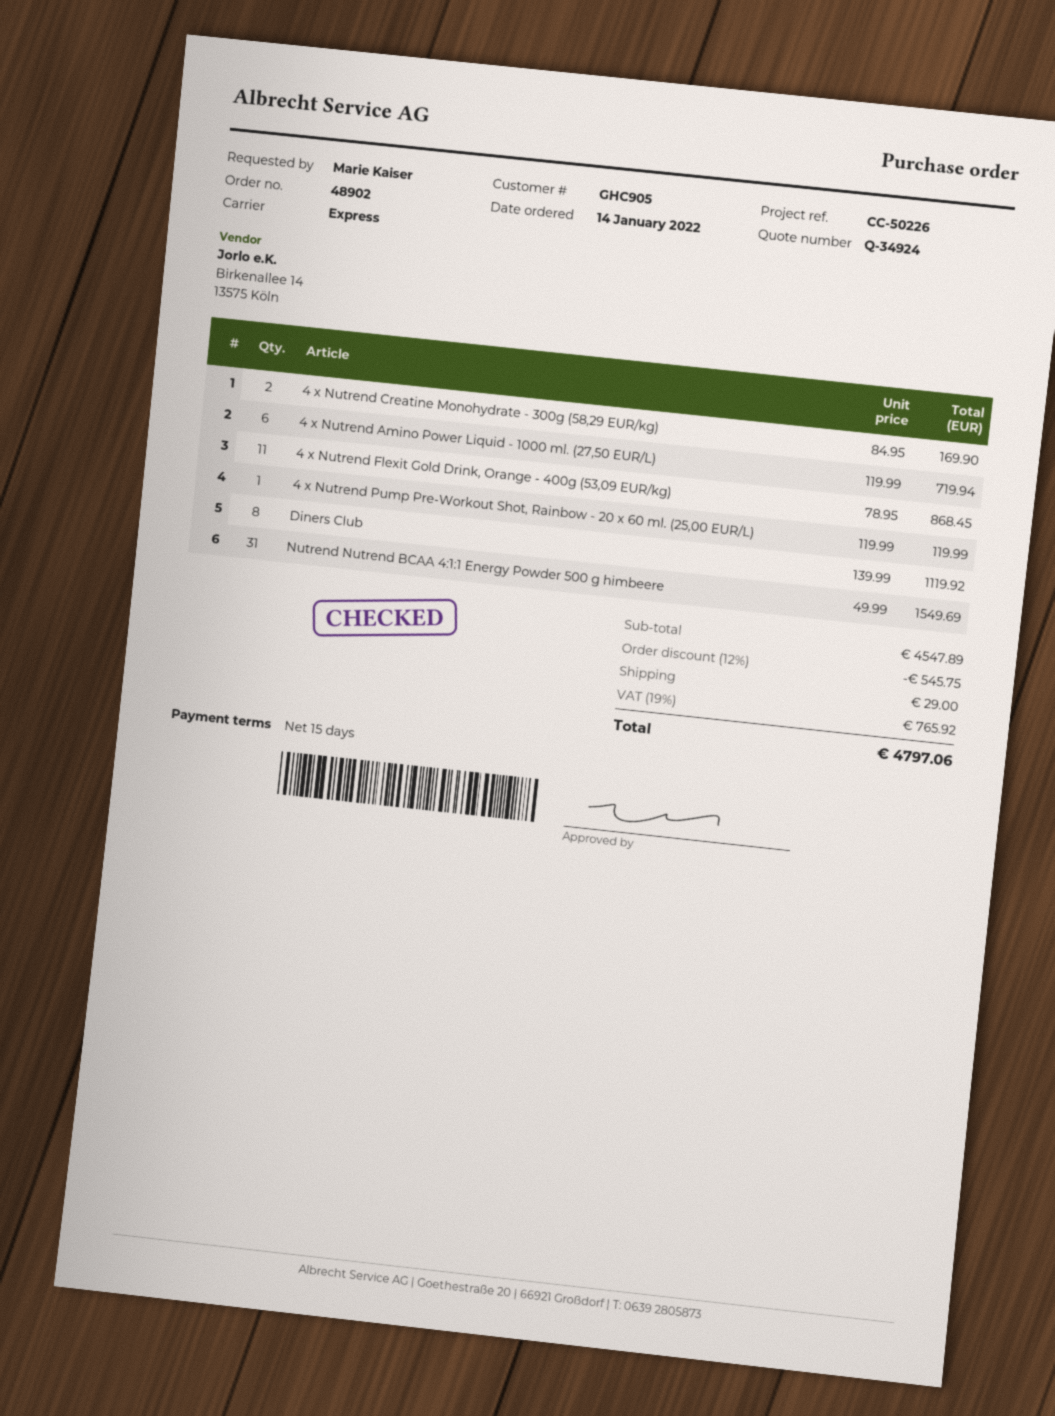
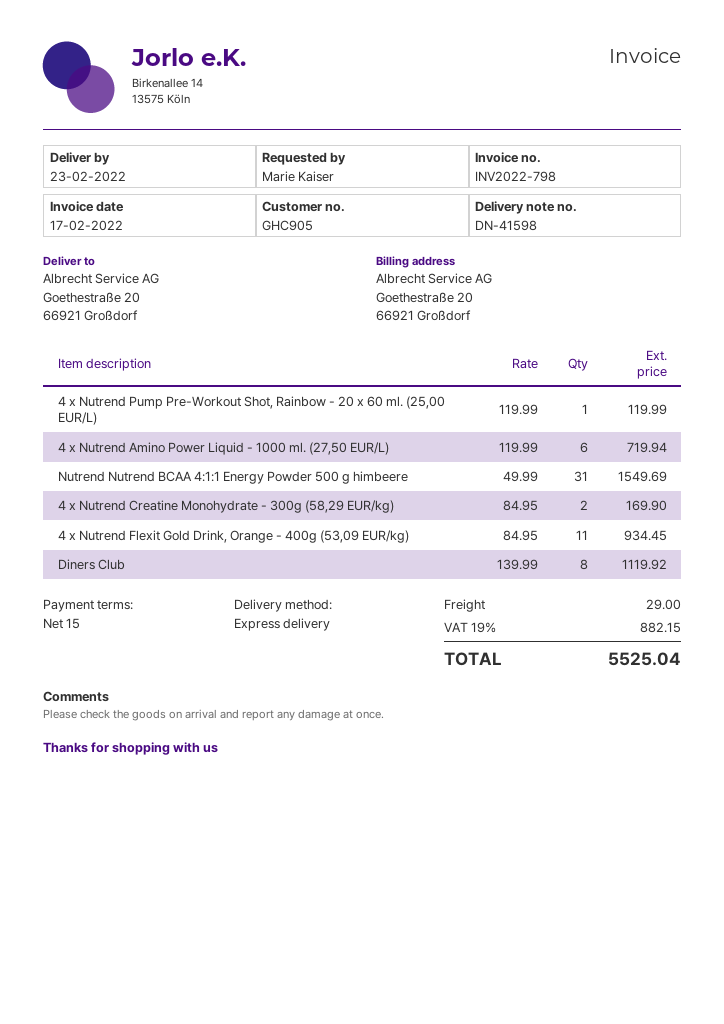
4 x Nutrend Flexit Gold Drink, Orange - 400g (53,09 EUR/kg): 11 x 78.95 = 868.45 -> 11 x 84.95 = 934.45
discount: 12% = 545.75 -> none
tax: 19% = 765.92 -> 19% = 882.15
total: 4797.06 -> 5525.04

